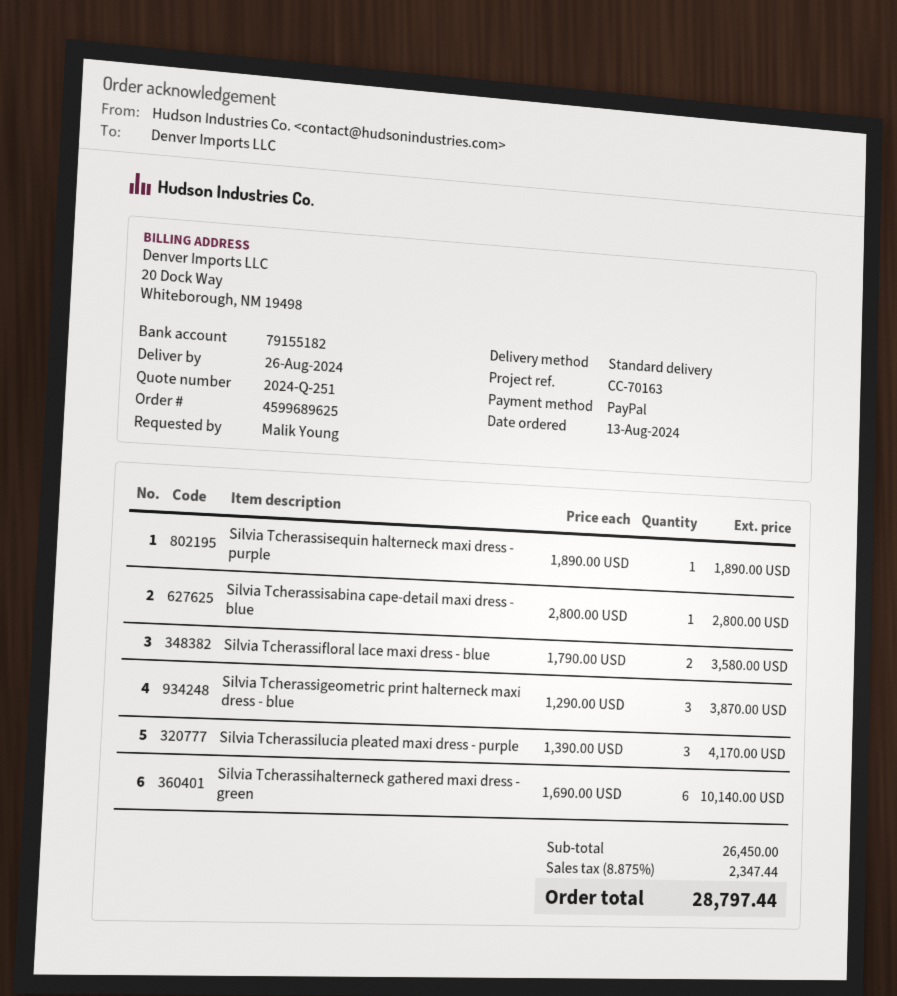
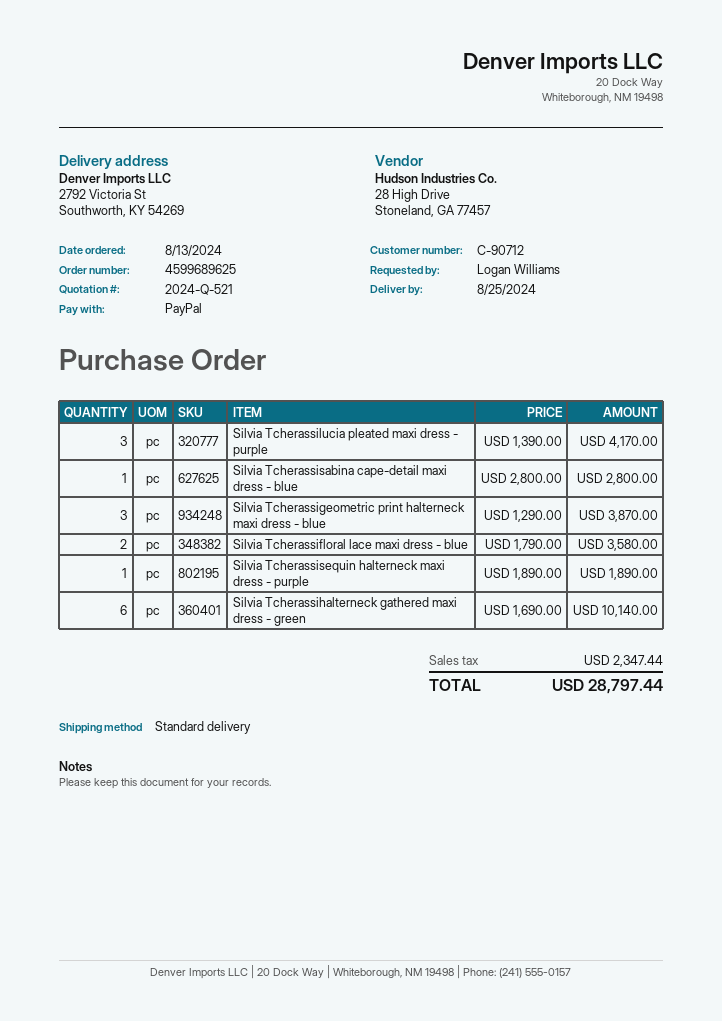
quote number: 2024-Q-251 -> 2024-Q-521
delivery date: 2024-08-26 -> 2024-08-25
ordered by: Malik Young -> Logan Williams

